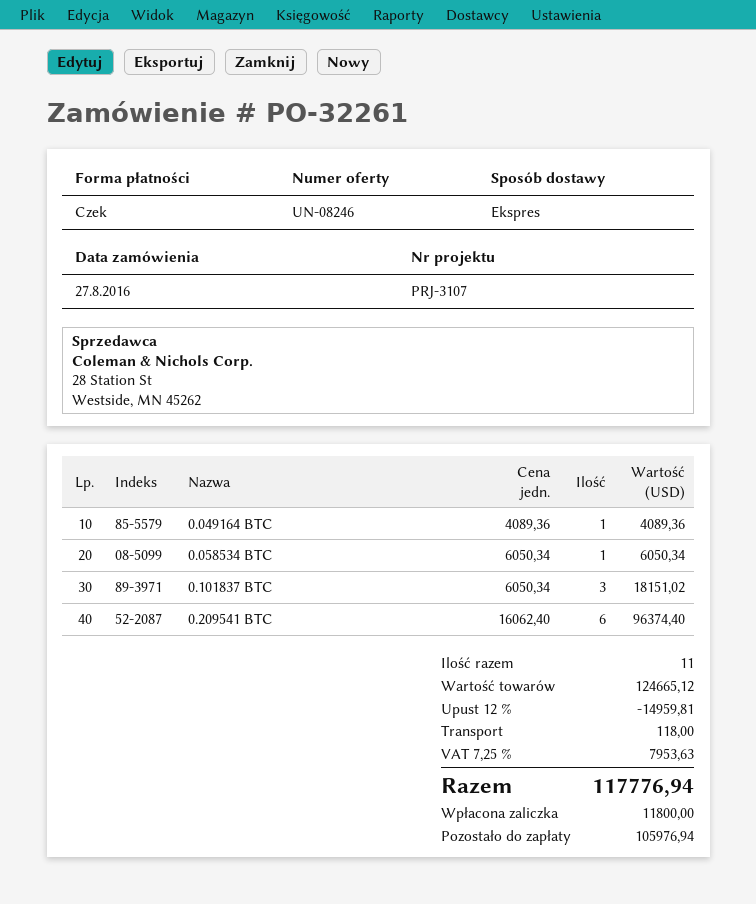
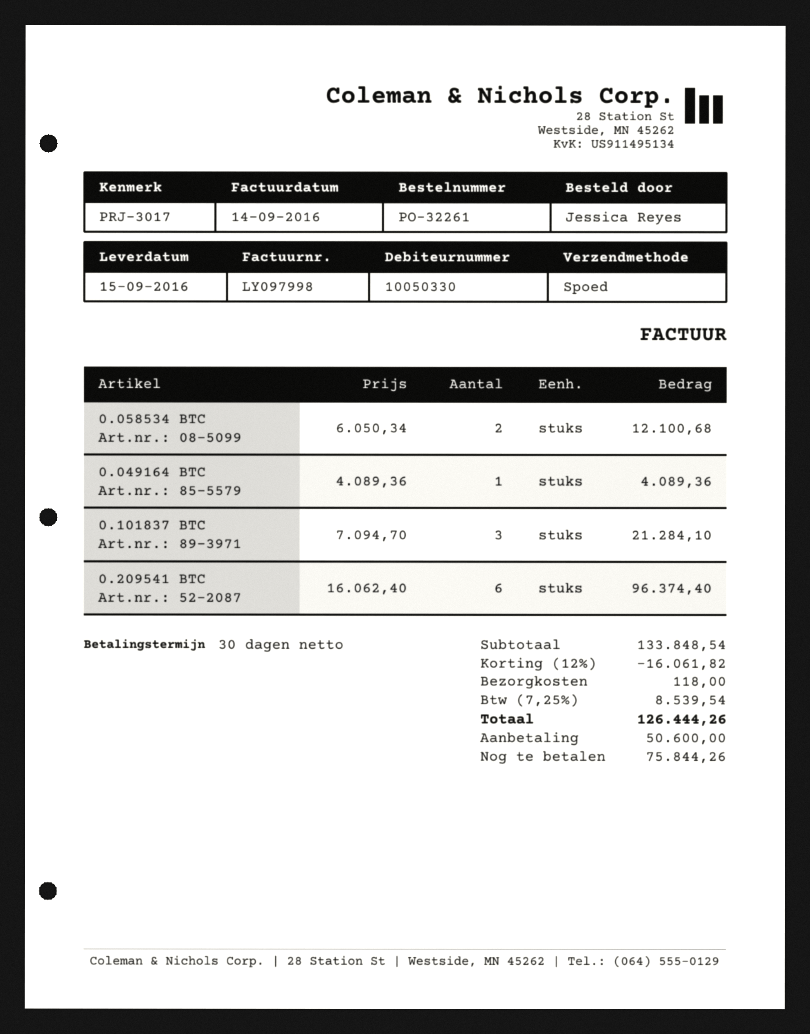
reference: PRJ-3107 -> PRJ-3017
0.058534 BTC: 1 x 6050.34 = 6050.34 -> 2 x 6050.34 = 12100.68
0.101837 BTC: 3 x 6050.34 = 18151.02 -> 3 x 7094.70 = 21284.10
subtotal: 124665.12 -> 133848.54
discount: 12% = 14959.81 -> 12% = 16061.82
tax: 7.25% = 7953.63 -> 7.25% = 8539.54
total: 117776.94 -> 126444.26
deposit: 11800.00 -> 50600.00
balance: 105976.94 -> 75844.26

